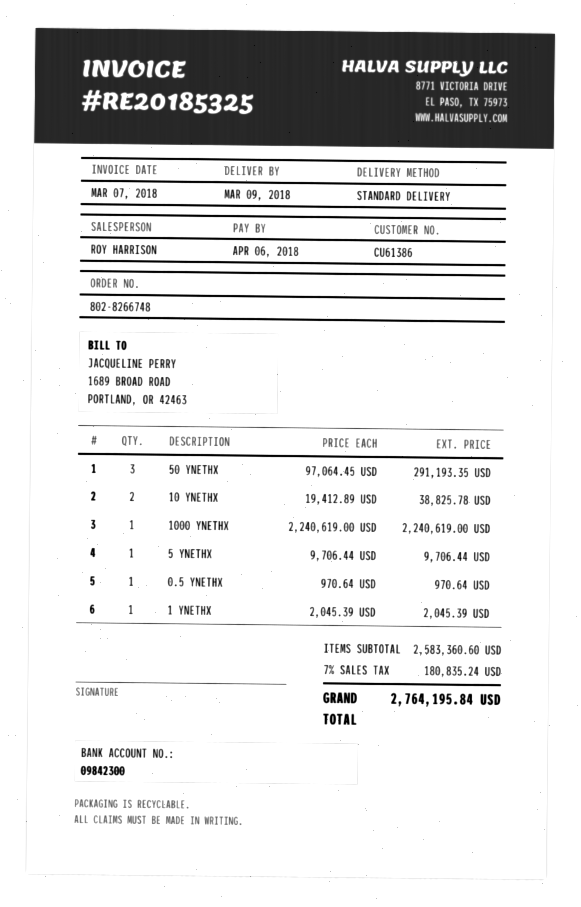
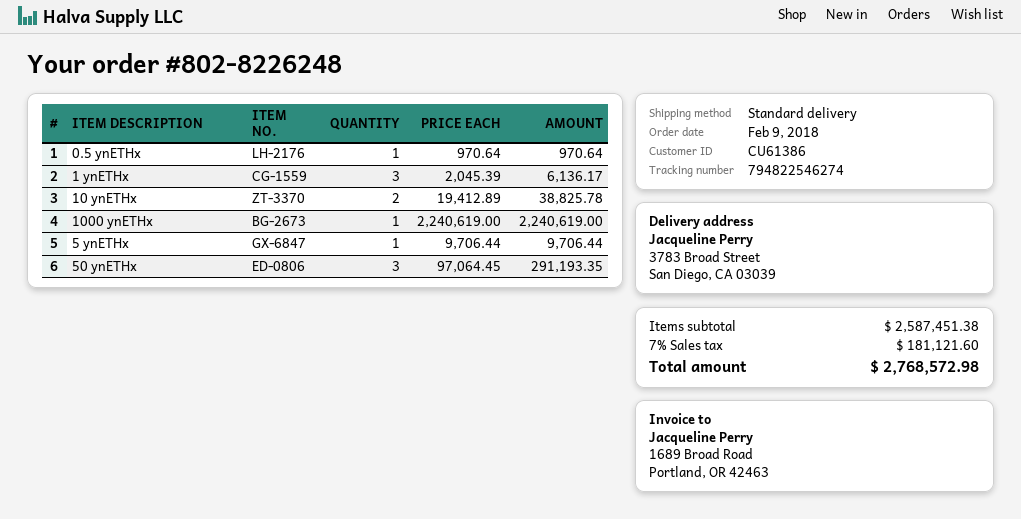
order number: 802-8266748 -> 802-8226248
1 YNETHX: 1 x 2045.39 = 2045.39 -> 3 x 2045.39 = 6136.17
subtotal: 2583360.60 -> 2587451.38
tax: 7% = 180835.24 -> 7% = 181121.60
total: 2764195.84 -> 2768572.98

